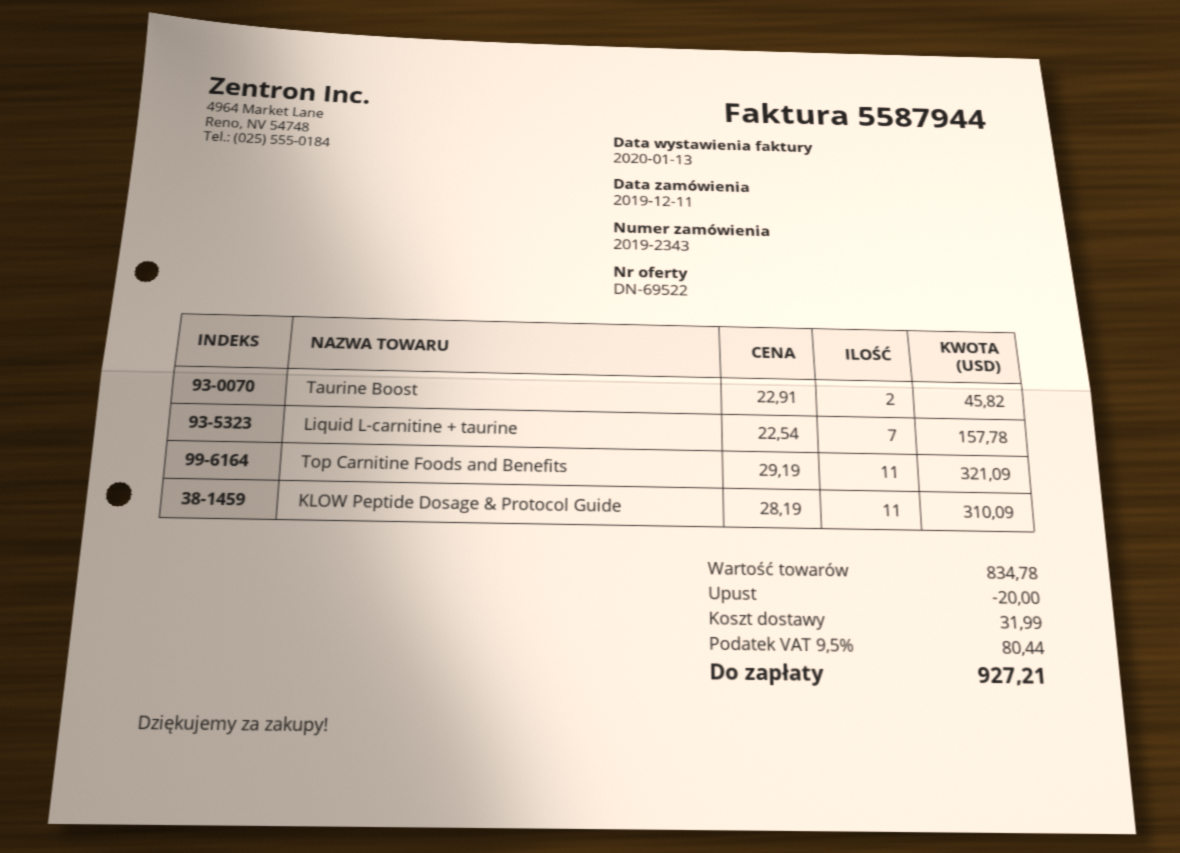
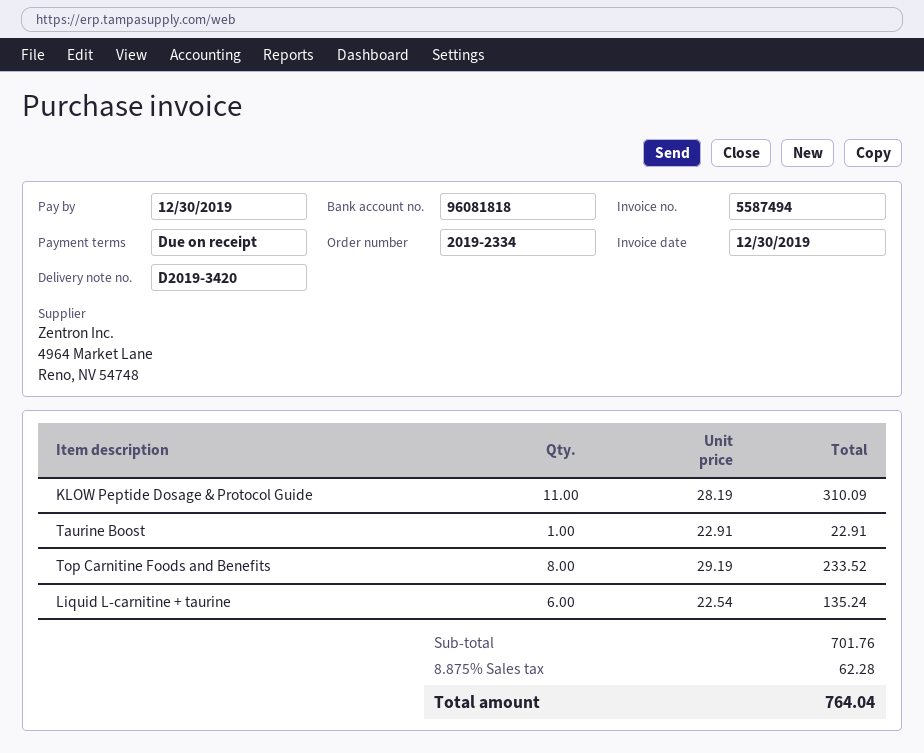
order number: 2019-2343 -> 2019-2334
invoice number: 5587944 -> 5587494
invoice date: 2020-01-13 -> 2019-12-30
Taurine Boost: 2 x 22.91 = 45.82 -> 1 x 22.91 = 22.91
Liquid L-carnitine + taurine: 7 x 22.54 = 157.78 -> 6 x 22.54 = 135.24
Top Carnitine Foods and Benefits: 11 x 29.19 = 321.09 -> 8 x 29.19 = 233.52
subtotal: 834.78 -> 701.76
discount: 20.00 -> none
shipping: 31.99 -> none
tax: 9.5% = 80.44 -> 8.875% = 62.28
total: 927.21 -> 764.04

